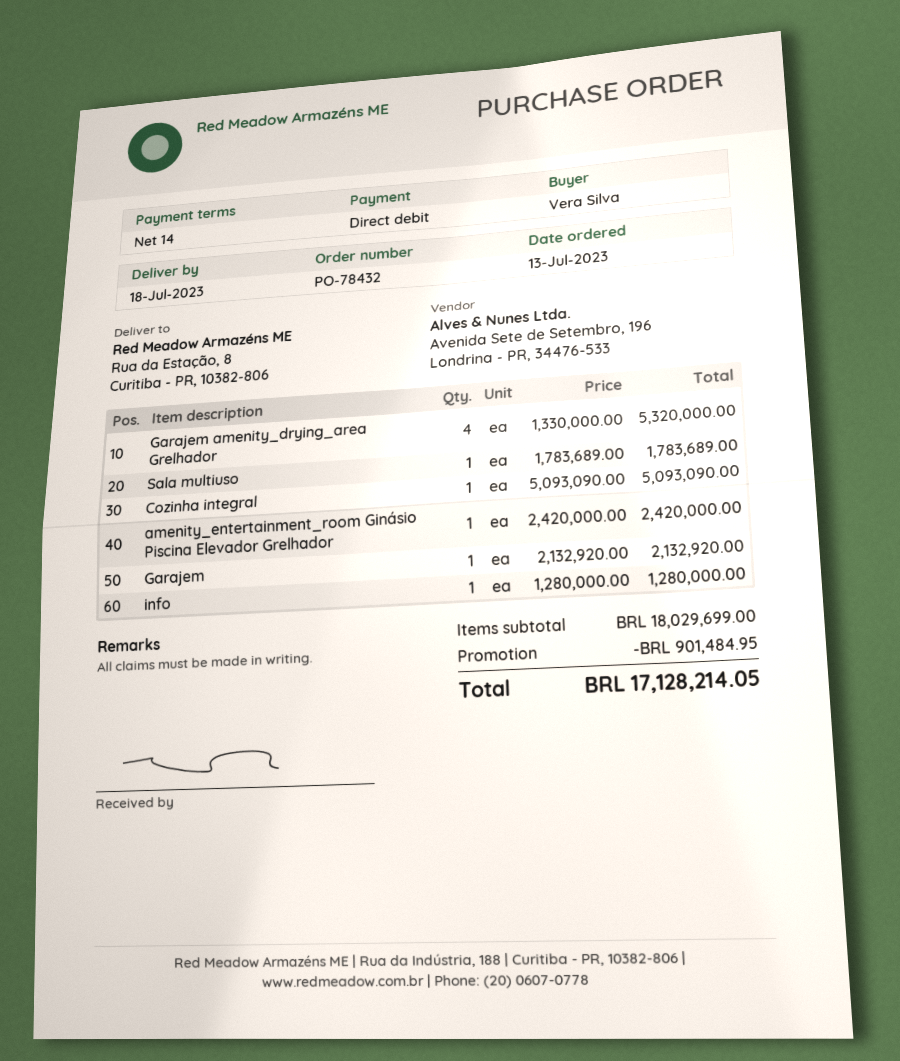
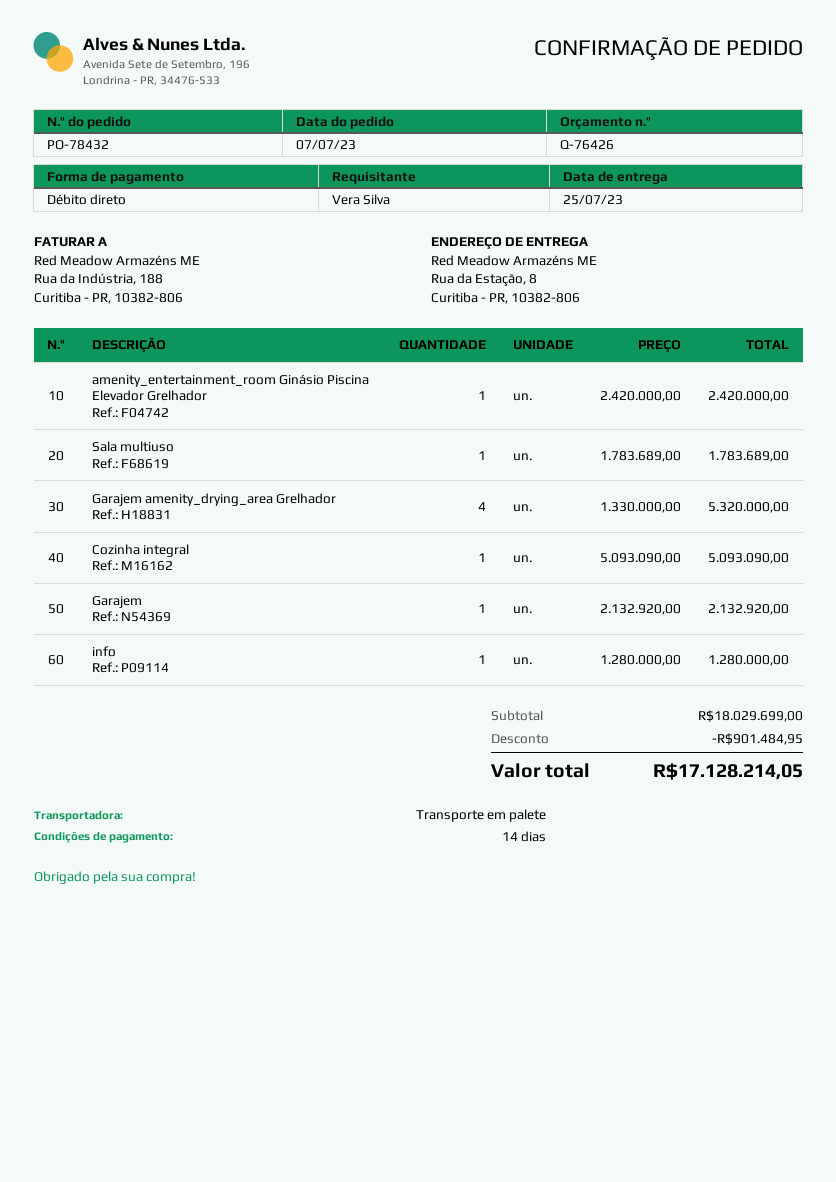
order date: 2023-07-13 -> 2023-07-07
delivery date: 2023-07-18 -> 2023-07-25

